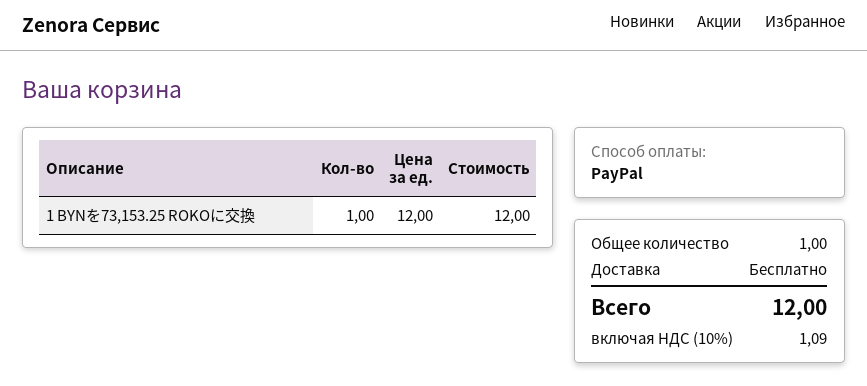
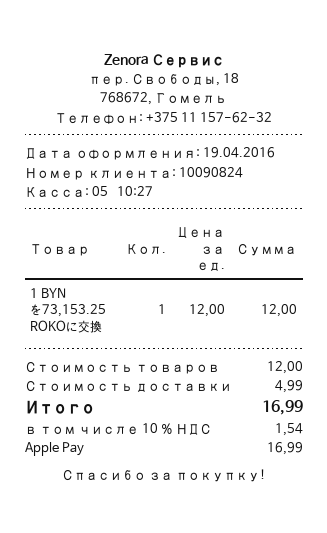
payment method: PayPal -> Apple Pay
shipping: 0.00 -> 4.99
tax: 10% = 1.09 -> 10% = 1.54
total: 12.00 -> 16.99

